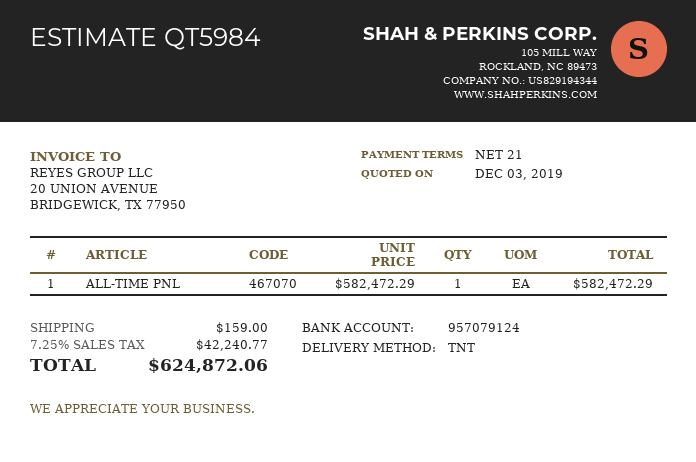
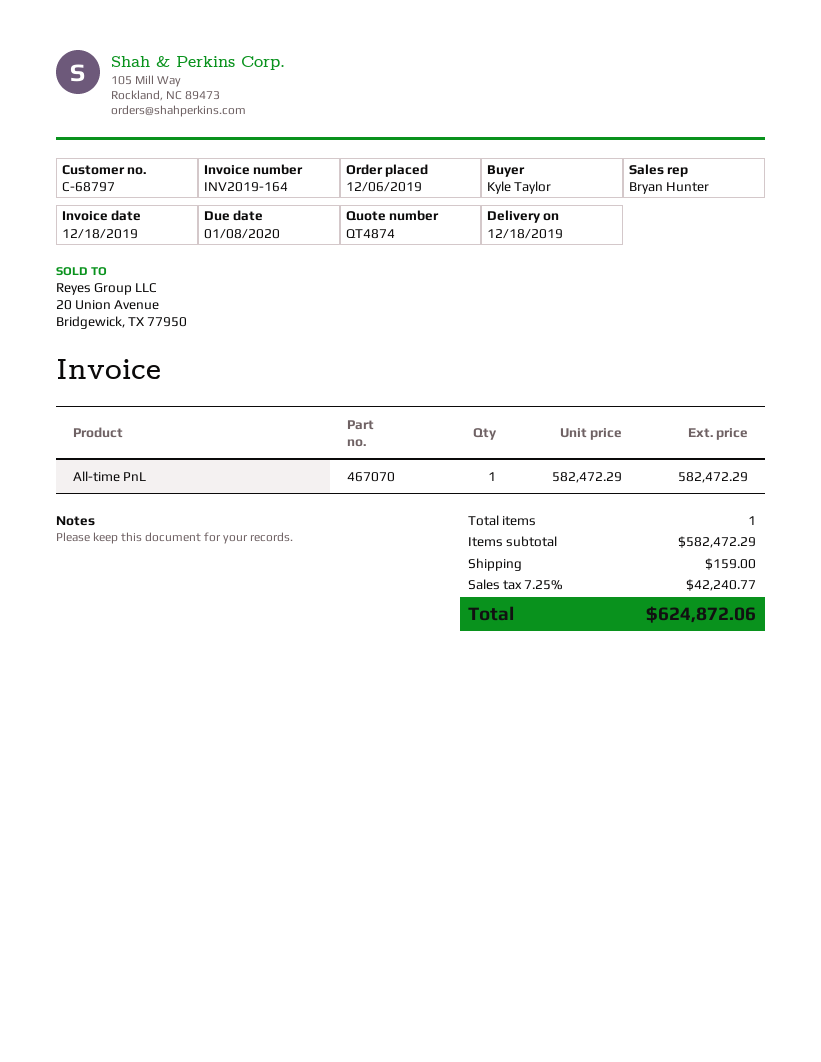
quote number: QT5984 -> QT4874

